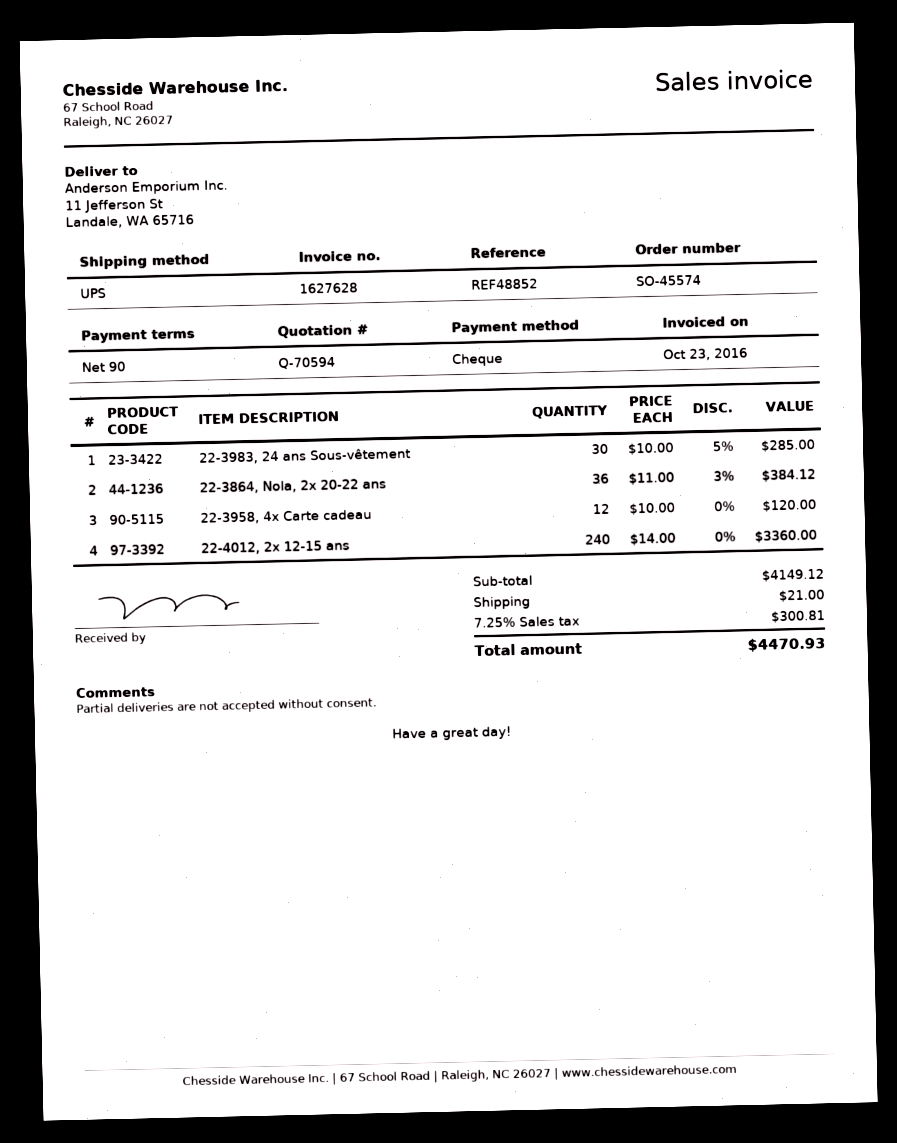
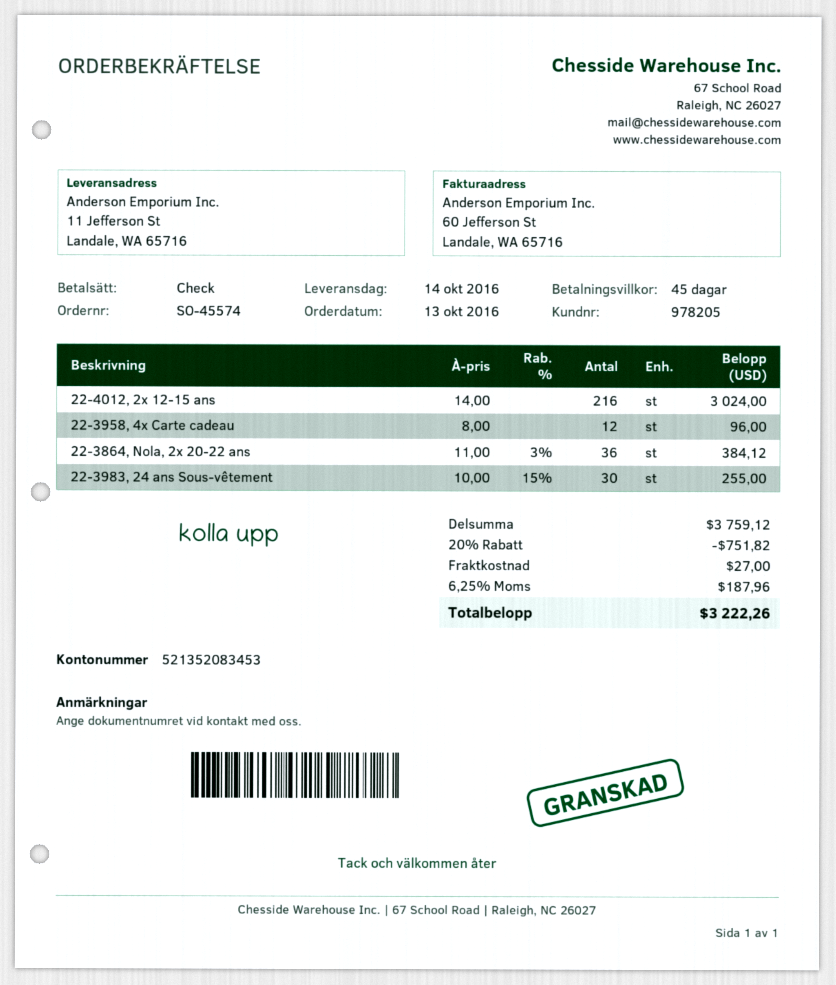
payment terms: 90 days -> 45 days
22-3983, 24 ans Sous-vêtement: 30 x 10.00 - 5% = 285.00 -> 30 x 10.00 - 15% = 255.00
22-3958, 4x Carte cadeau: 12 x 10.00 = 120.00 -> 12 x 8.00 = 96.00
22-4012, 2x 12-15 ans: 240 x 14.00 = 3360.00 -> 216 x 14.00 = 3024.00
subtotal: 4149.12 -> 3759.12
discount: none -> 20% = 751.82
shipping: 21.00 -> 27.00
tax: 7.25% = 300.81 -> 6.25% = 187.96
total: 4470.93 -> 3222.26

